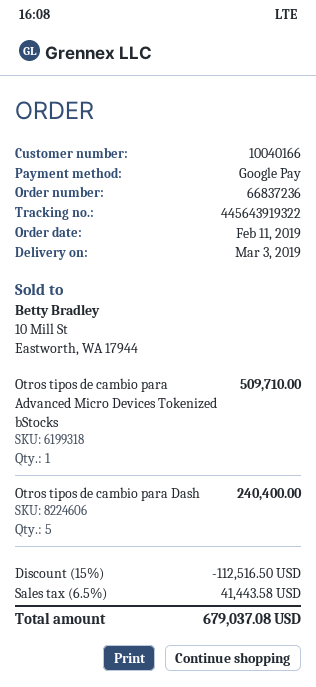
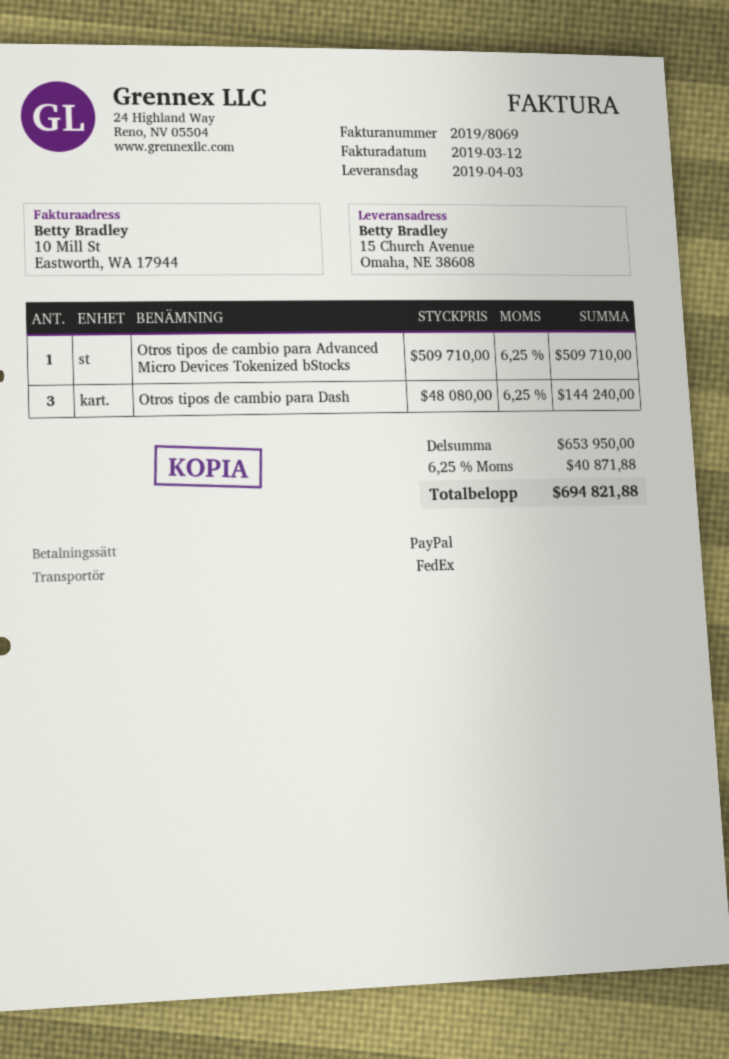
delivery date: 2019-03-03 -> 2019-04-03
payment method: Google Pay -> PayPal
Otros tipos de cambio para Dash: 5 for 240400.00 -> 3 for 144240.00
discount: 15% = 112516.50 -> none
tax: 6.5% = 41443.58 -> 6.25% = 40871.88
total: 679037.08 -> 694821.88

